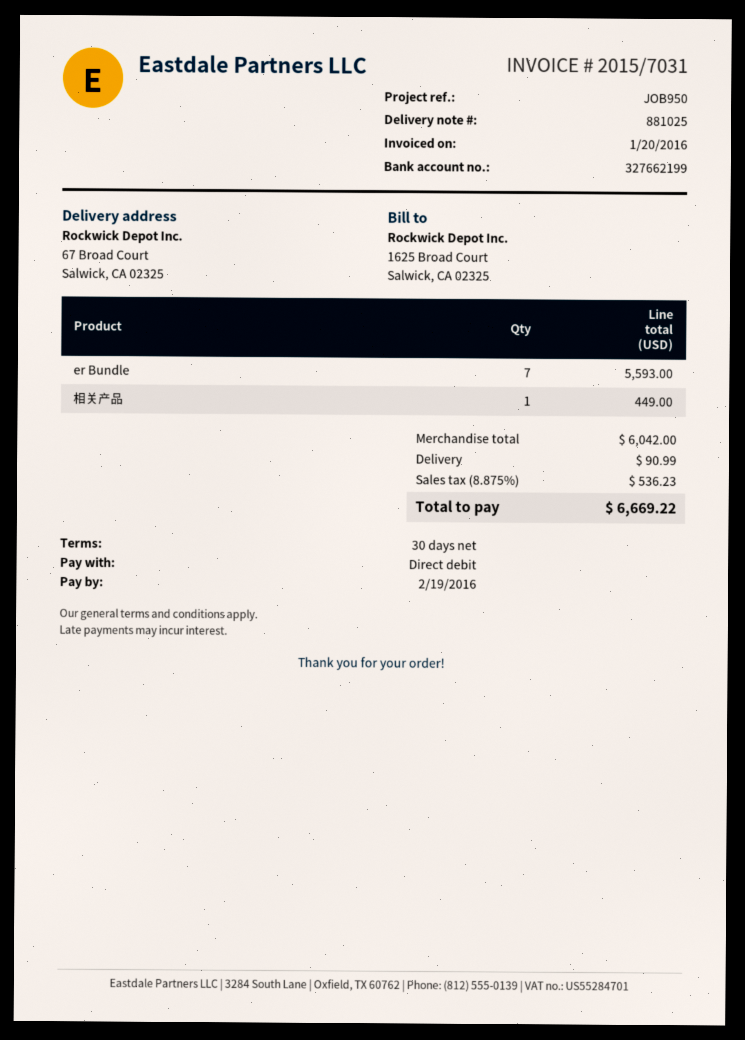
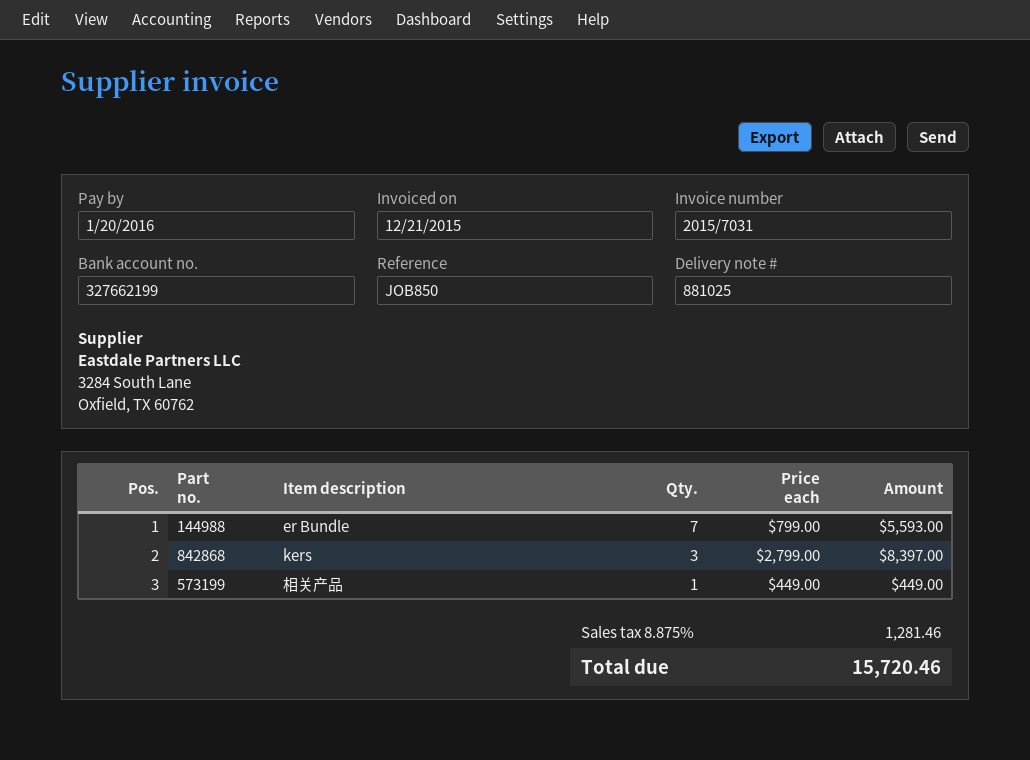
invoice date: 2016-01-20 -> 2015-12-21
due date: 2016-02-19 -> 2016-01-20
reference: JOB950 -> JOB850
kers: none -> 3 for 8397.00
shipping: 90.99 -> none
tax: 8.875% = 536.23 -> 8.875% = 1281.46
total: 6669.22 -> 15720.46

